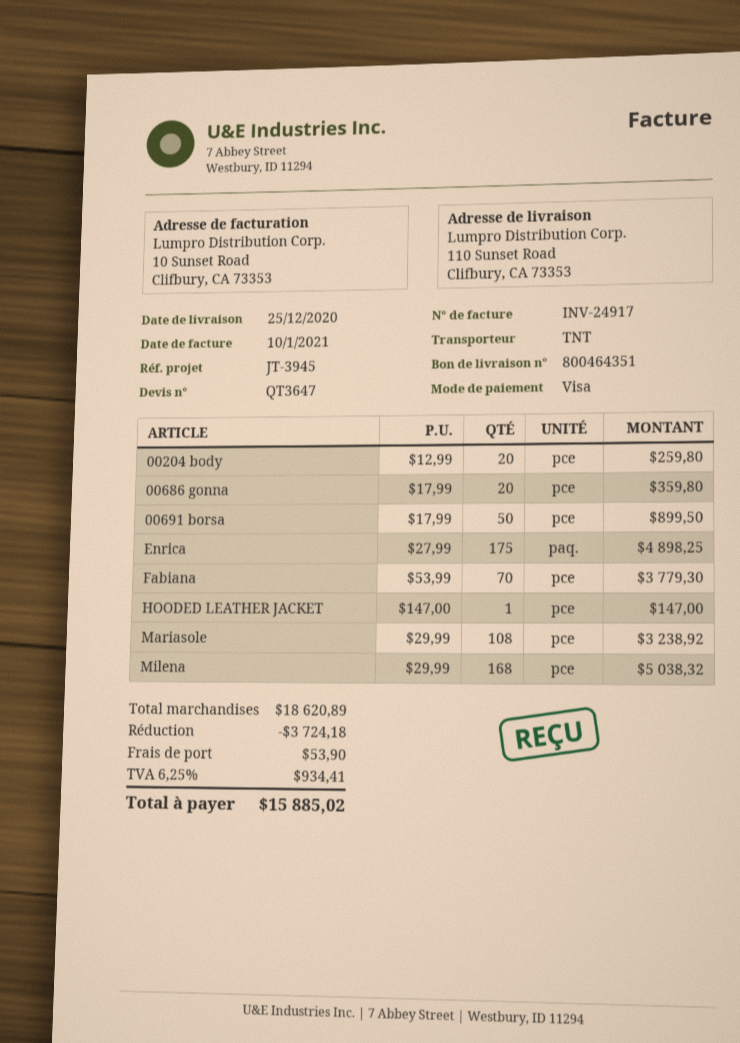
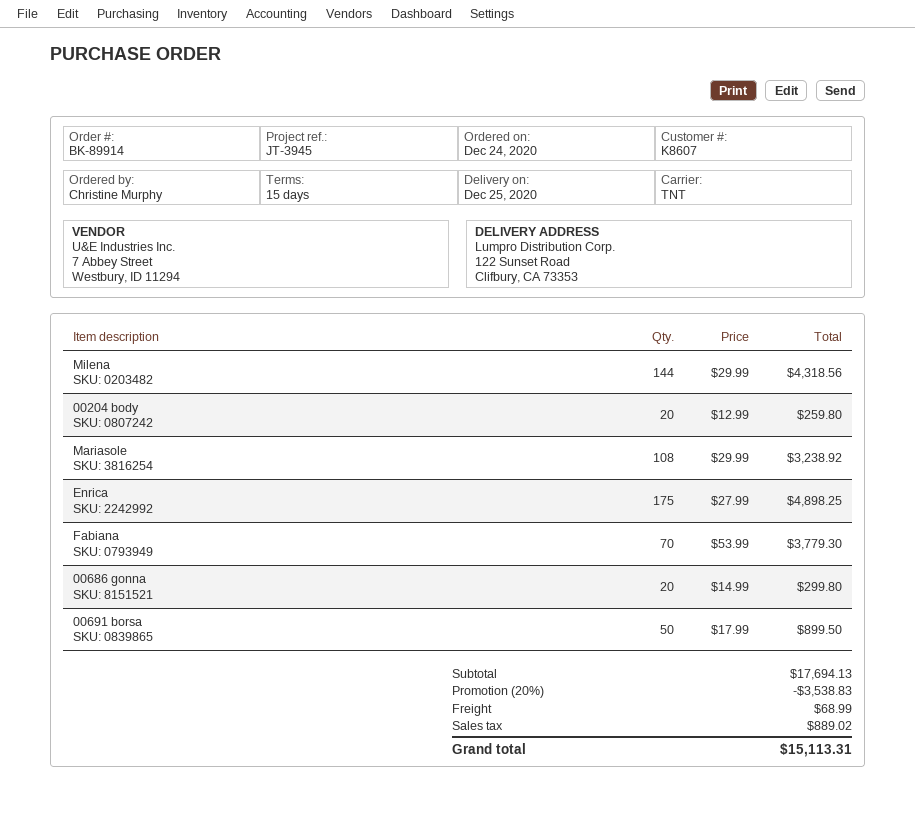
ship to: 110 Sunset Road, Clifbury, CA 73353 -> 122 Sunset Road, Clifbury, CA 73353
00686 gonna: 20 x 17.99 = 359.80 -> 20 x 14.99 = 299.80
HOODED LEATHER JACKET: 1 x 147.00 = 147.00 -> none
Milena: 168 x 29.99 = 5038.32 -> 144 x 29.99 = 4318.56
subtotal: 18620.89 -> 17694.13
discount: 3724.18 -> 3538.83
shipping: 53.90 -> 68.99
tax: 934.41 -> 889.02
total: 15885.02 -> 15113.31

